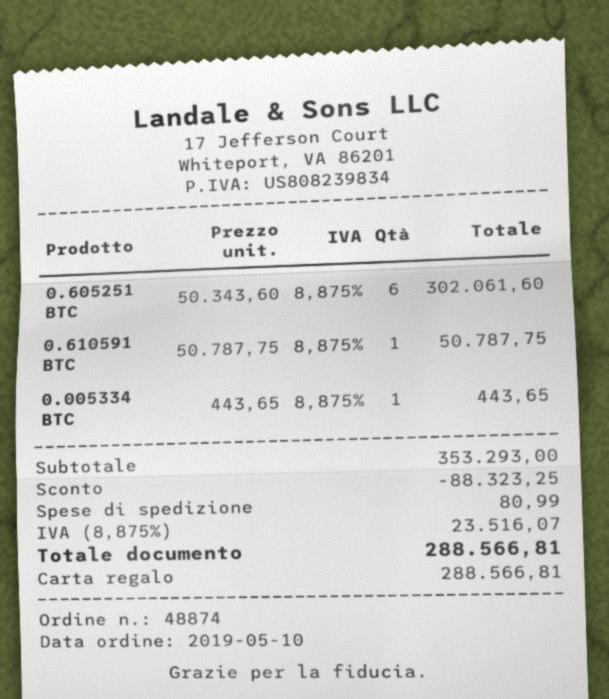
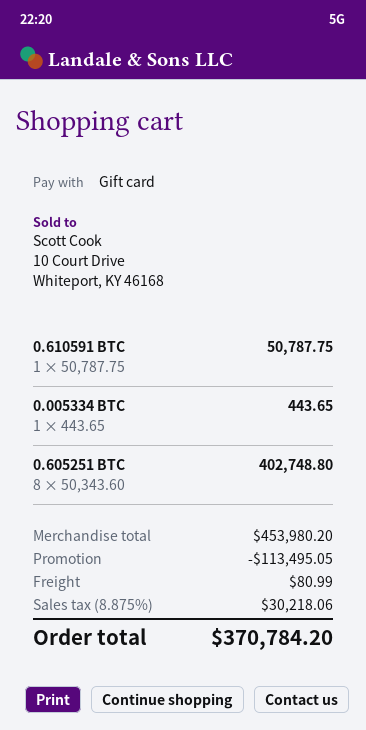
0.605251 BTC: 6 x 50343.60 = 302061.60 -> 8 x 50343.60 = 402748.80
subtotal: 353293.00 -> 453980.20
discount: 88323.25 -> 113495.05
tax: 8.875% = 23516.07 -> 8.875% = 30218.06
total: 288566.81 -> 370784.20

